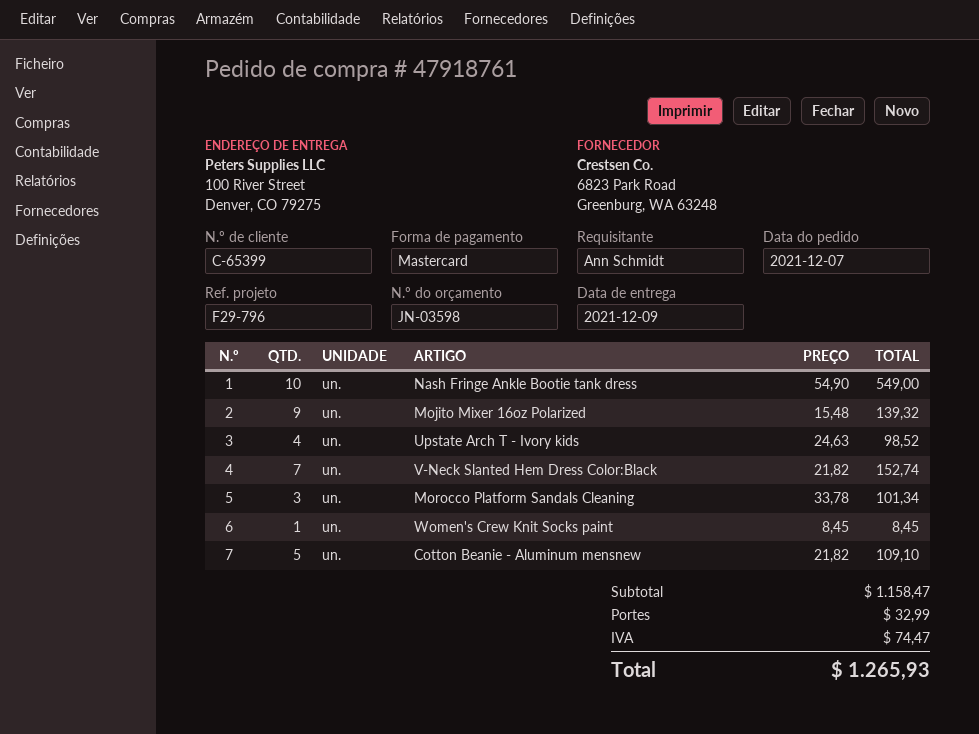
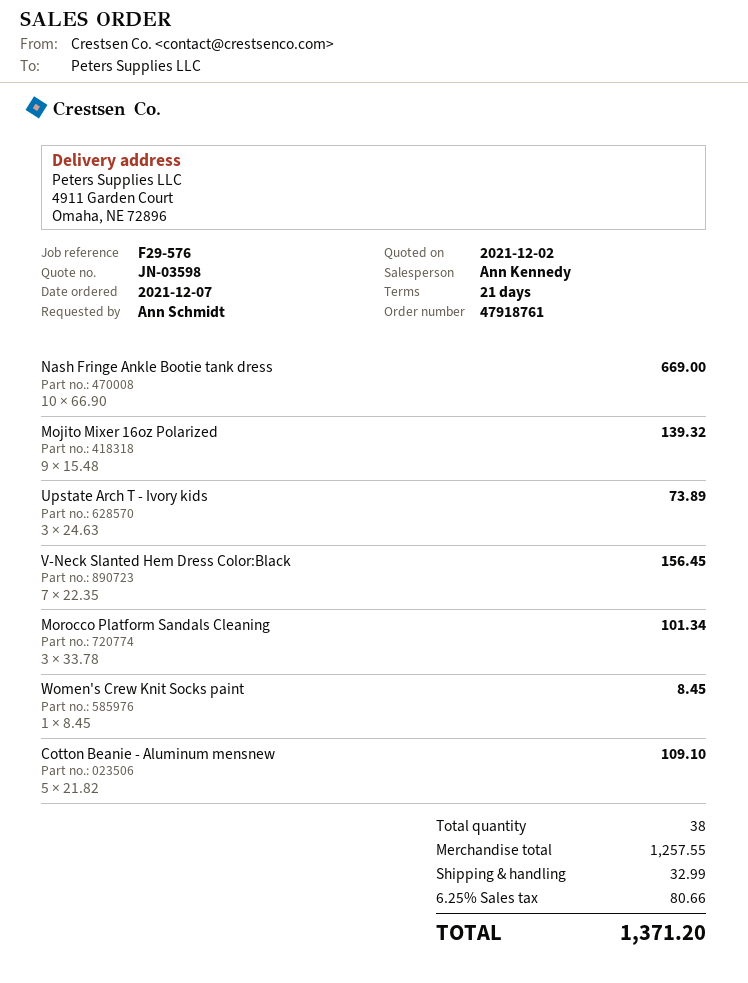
reference: F29-796 -> F29-576
ship to: 100 River Street, Denver, CO 79275 -> 4911 Garden Court, Omaha, NE 72896
Nash Fringe Ankle Bootie tank dress: 10 x 54.90 = 549.00 -> 10 x 66.90 = 669.00
Upstate Arch T - Ivory kids: 4 x 24.63 = 98.52 -> 3 x 24.63 = 73.89
V-Neck Slanted Hem Dress Color:Black: 7 x 21.82 = 152.74 -> 7 x 22.35 = 156.45
subtotal: 1158.47 -> 1257.55
tax: 74.47 -> 80.66
total: 1265.93 -> 1371.20

